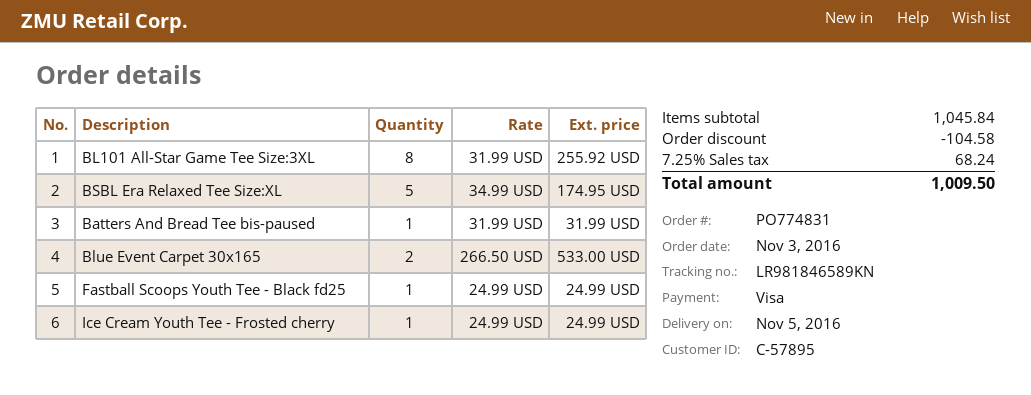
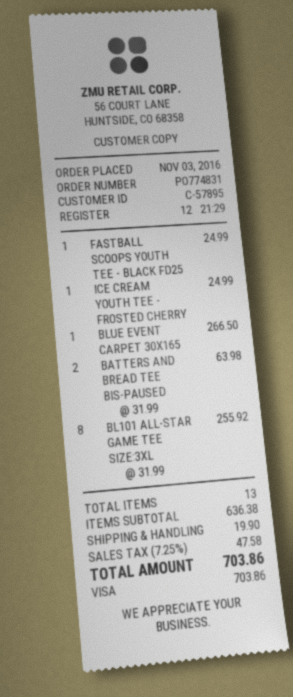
BSBL Era Relaxed Tee Size:XL: 5 x 34.99 = 174.95 -> none
Batters And Bread Tee bis-paused: 1 x 31.99 = 31.99 -> 2 x 31.99 = 63.98
Blue Event Carpet 30x165: 2 x 266.50 = 533.00 -> 1 x 266.50 = 266.50
subtotal: 1045.84 -> 636.38
discount: 104.58 -> none
shipping: none -> 19.90
tax: 7.25% = 68.24 -> 7.25% = 47.58
total: 1009.50 -> 703.86

